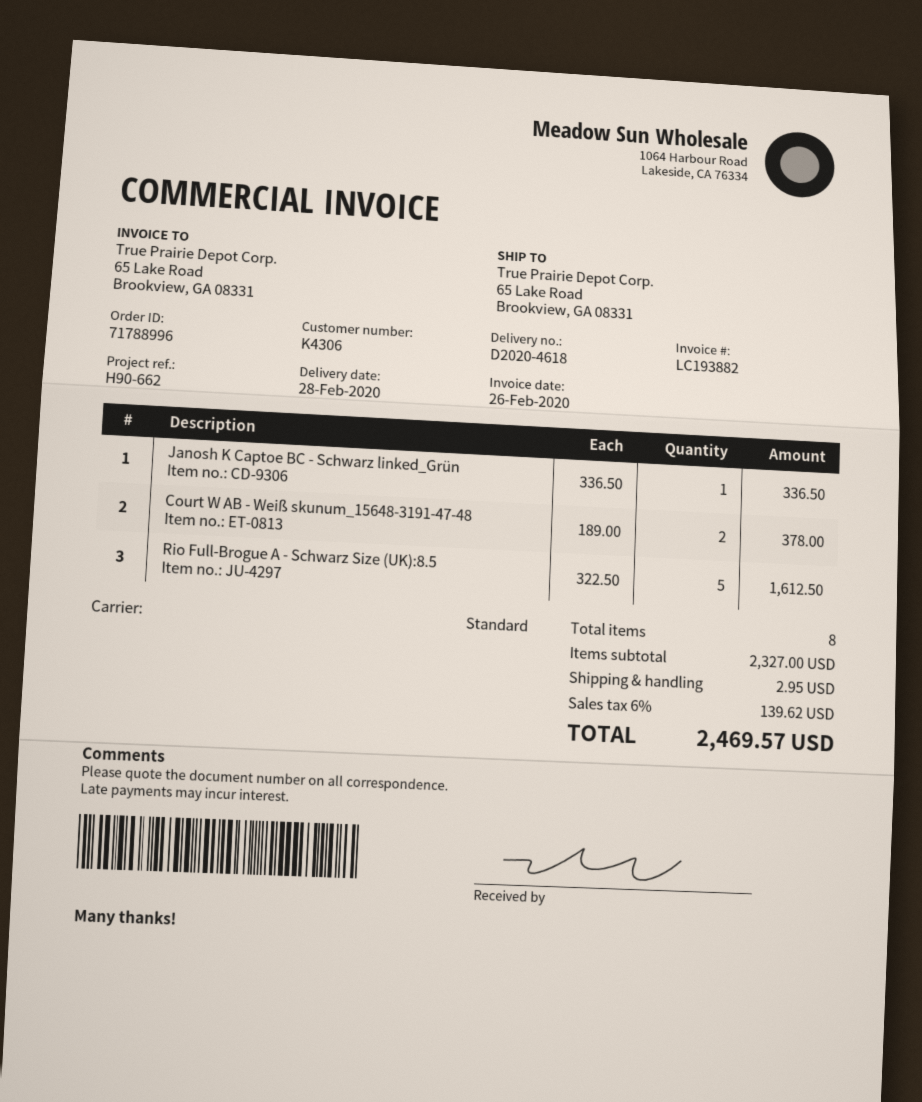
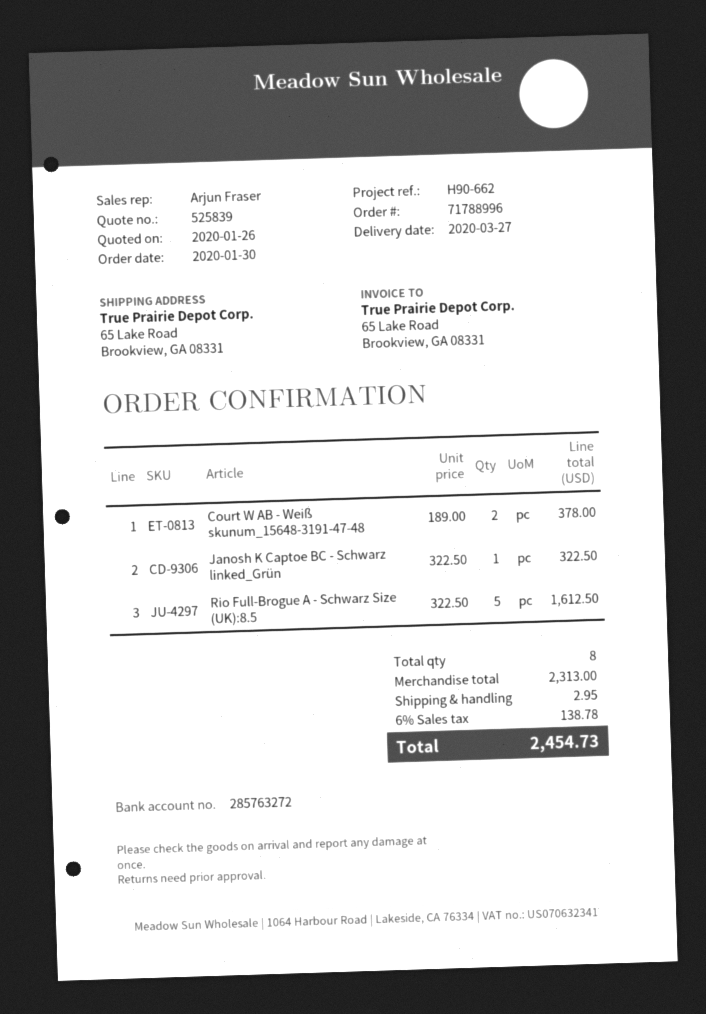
delivery date: 2020-02-28 -> 2020-03-27
Janosh K Captoe BC - Schwarz linked_Grün: 1 x 336.50 = 336.50 -> 1 x 322.50 = 322.50
subtotal: 2327.00 -> 2313.00
tax: 6% = 139.62 -> 6% = 138.78
total: 2469.57 -> 2454.73

